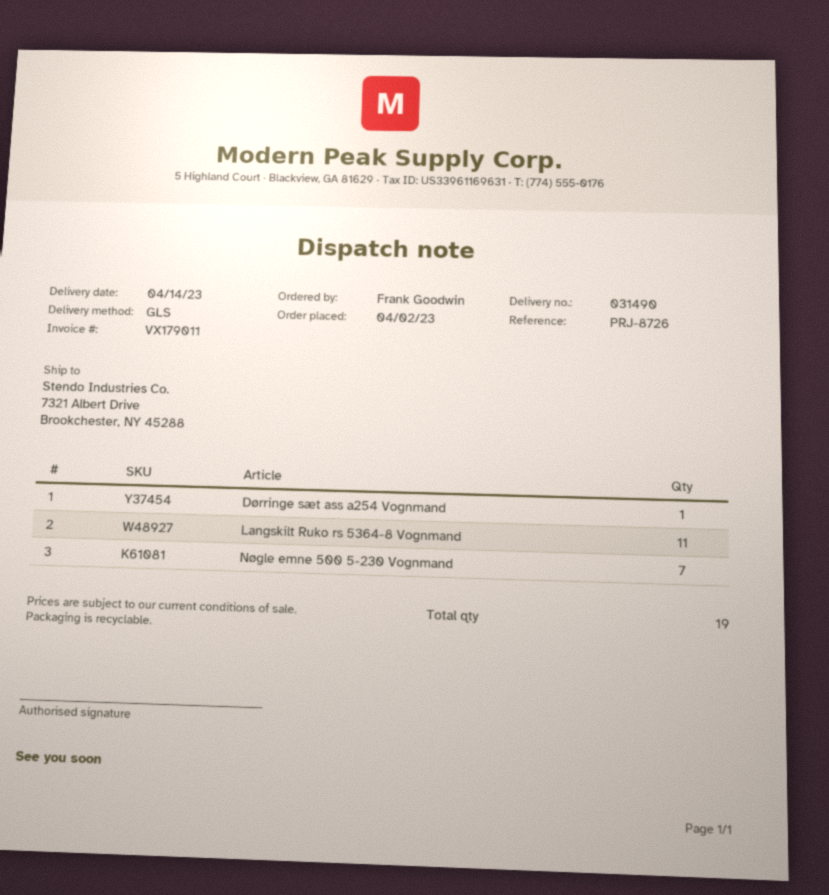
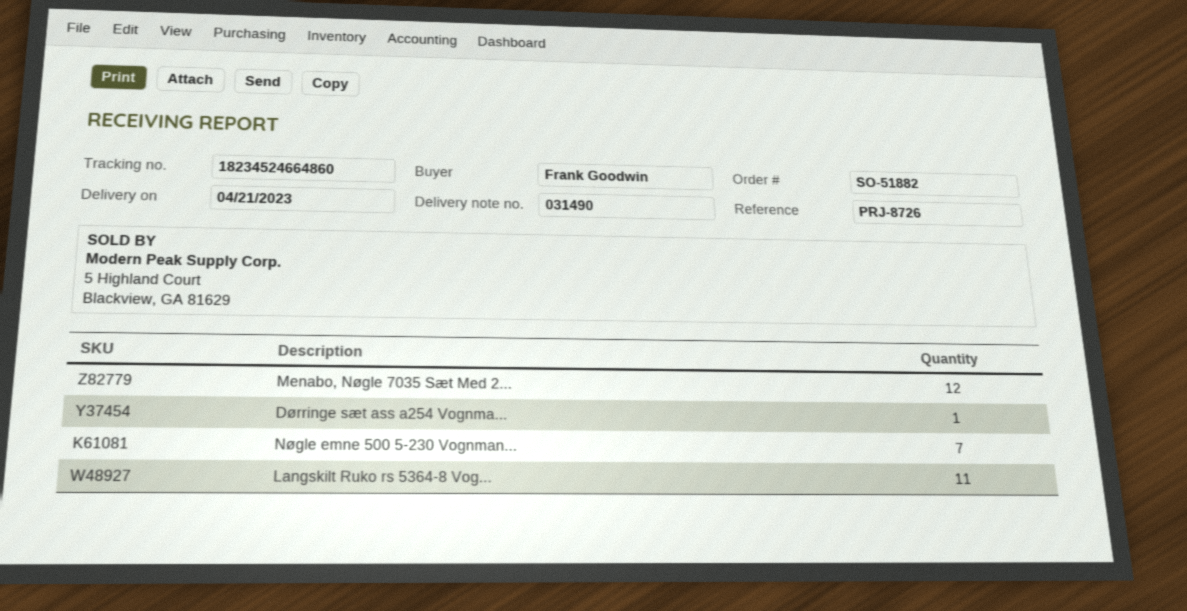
delivery date: 2023-04-14 -> 2023-04-21
Menabo, Nøgle 7035 Sæt Med 2...: none -> 12

